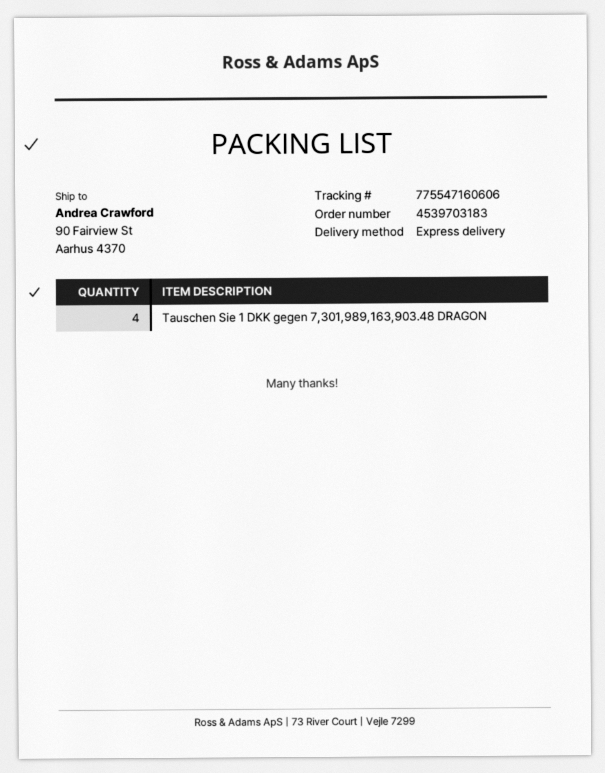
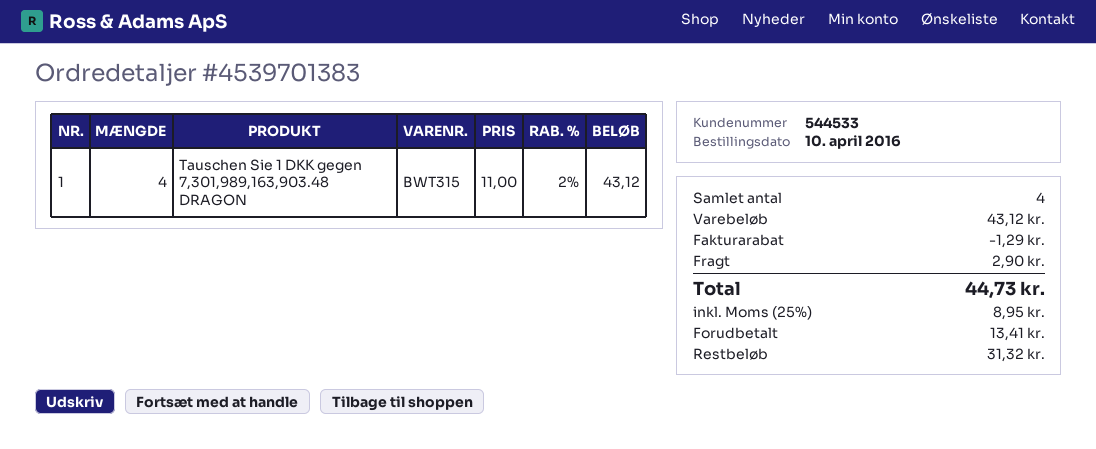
order number: 4539703183 -> 4539701383

